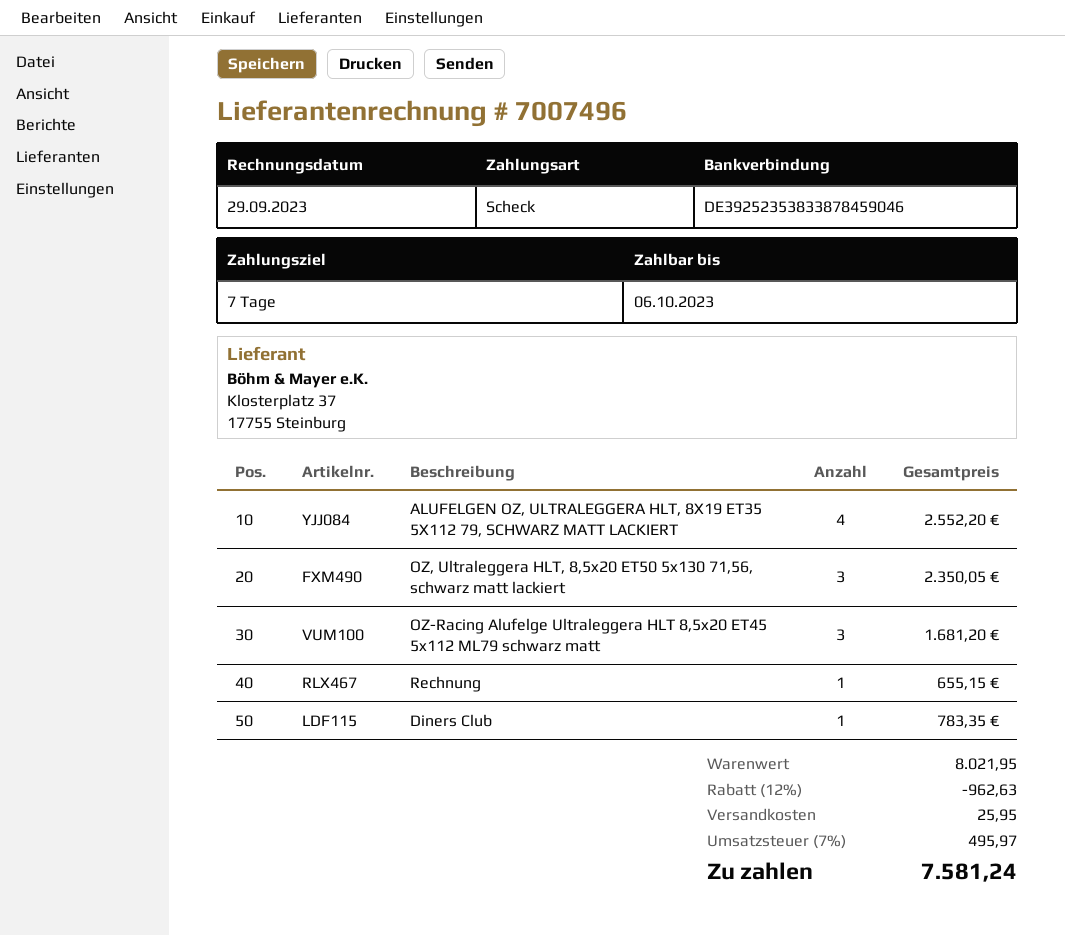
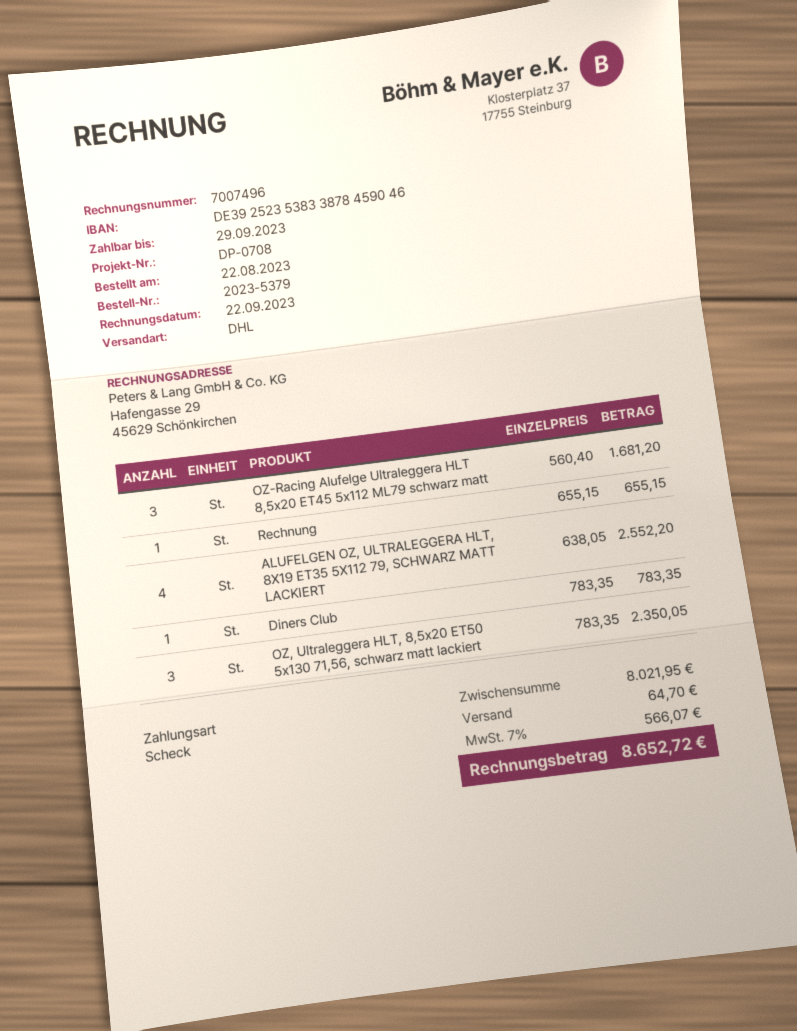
invoice date: 2023-09-29 -> 2023-09-22
due date: 2023-10-06 -> 2023-09-29
discount: 12% = 962.63 -> none
shipping: 25.95 -> 64.70
tax: 7% = 495.97 -> 7% = 566.07
total: 7581.24 -> 8652.72

